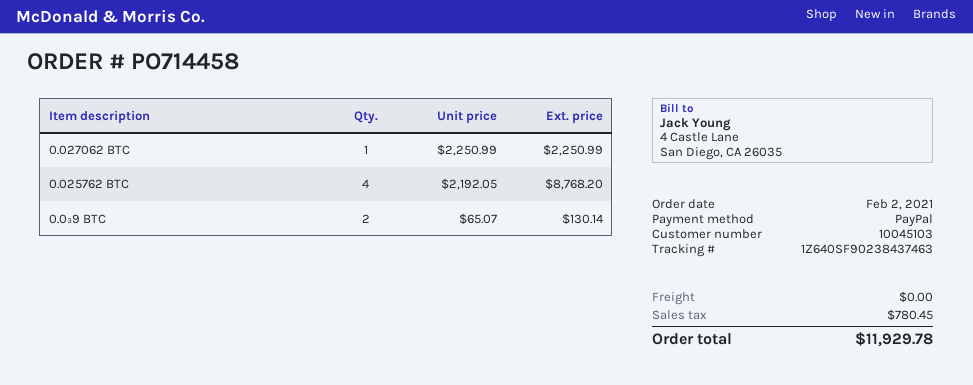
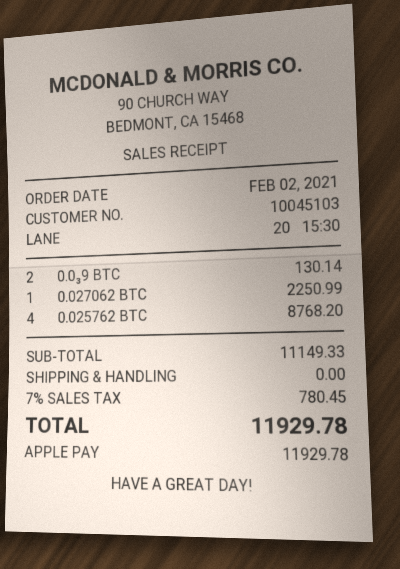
payment method: PayPal -> Apple Pay

